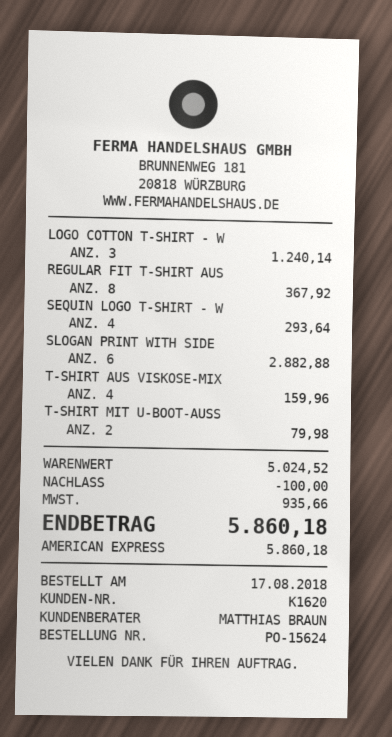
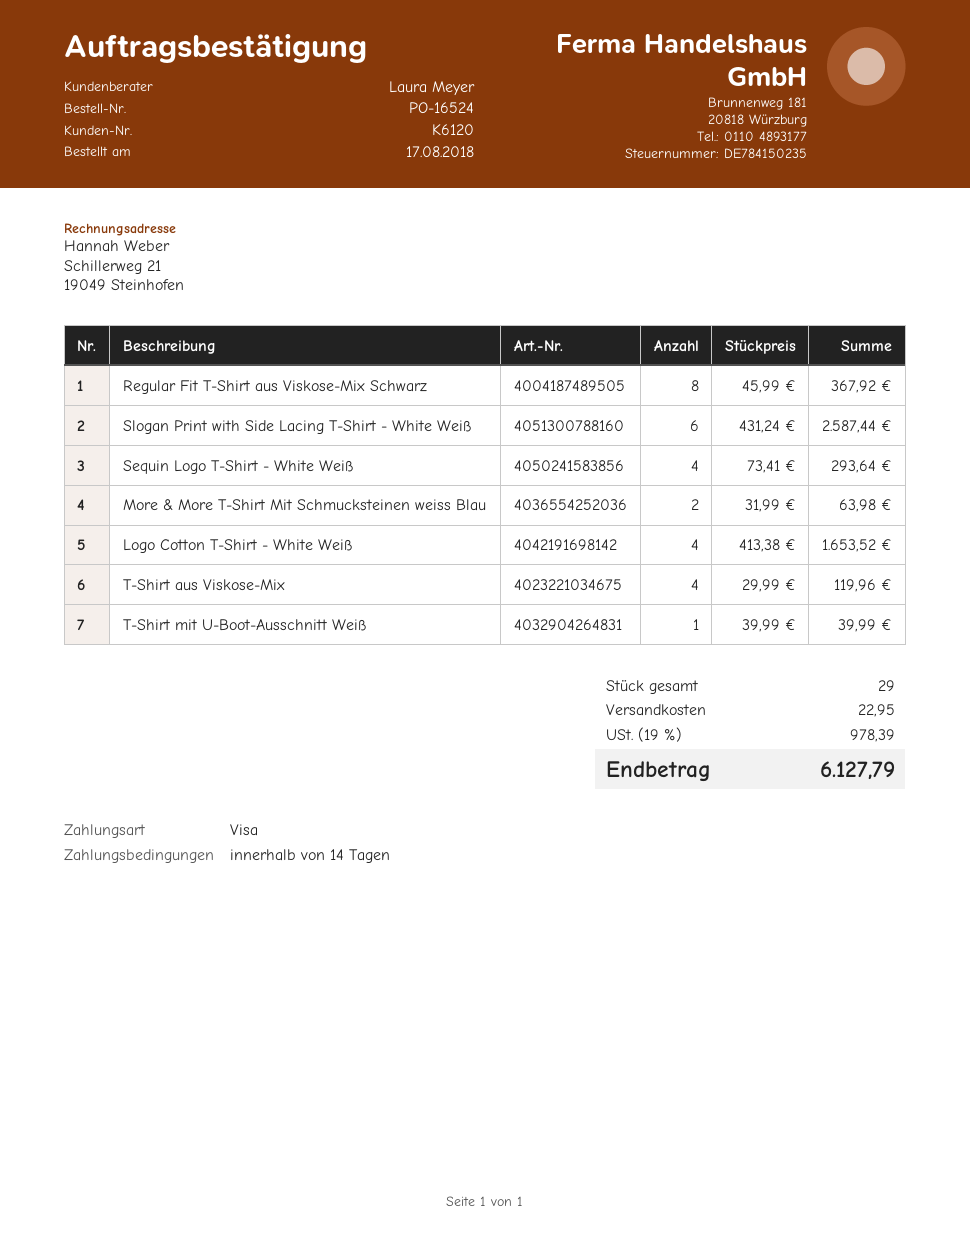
order number: PO-15624 -> PO-16524
customer number: K1620 -> K6120
sales rep: MATTHIAS BRAUN -> Laura Meyer
payment method: American Express -> Visa
LOGO COTTON T-SHIRT - W: 3 for 1240.14 -> 4 for 1653.52
SLOGAN PRINT WITH SIDE: 6 for 2882.88 -> 6 for 2587.44
T-SHIRT AUS VISKOSE-MIX: 4 for 159.96 -> 4 for 119.96
T-SHIRT MIT U-BOOT-AUSS: 2 for 79.98 -> 1 for 39.99
More & More T-Shirt Mit Schmucksteinen weiss Blau: none -> 2 for 63.98
discount: 100.00 -> none
shipping: none -> 22.95
tax: 935.66 -> 978.39
total: 5860.18 -> 6127.79

